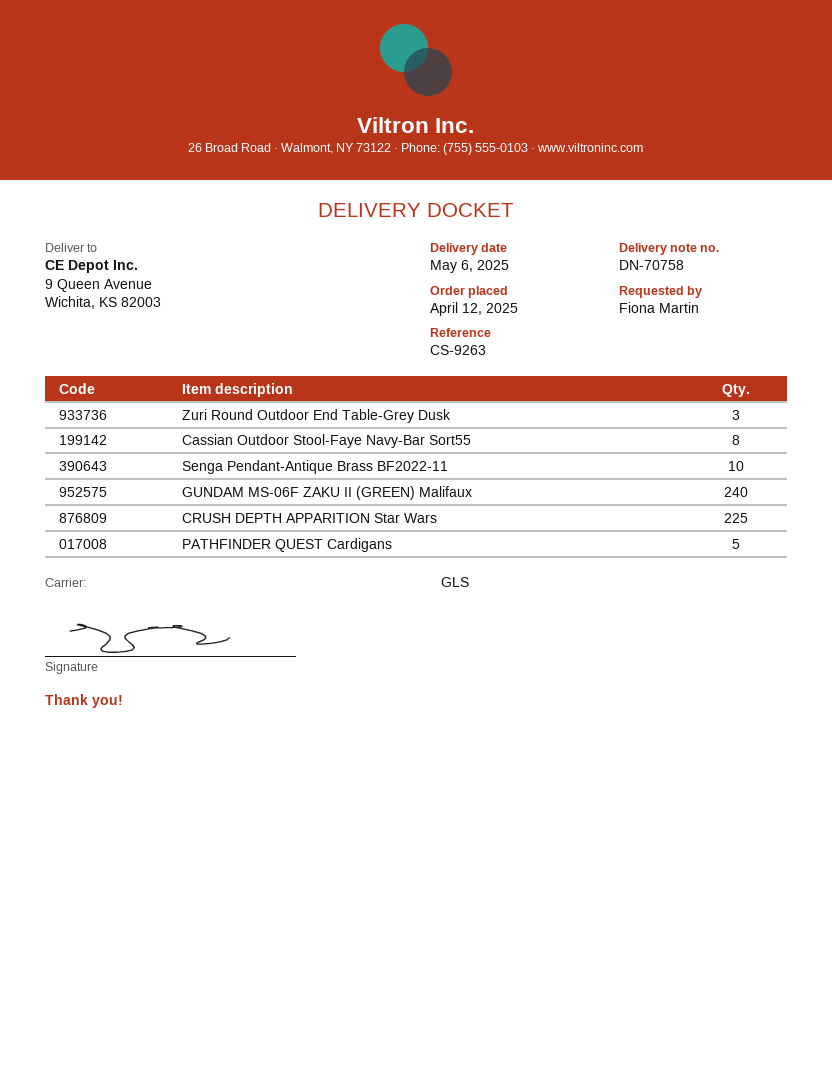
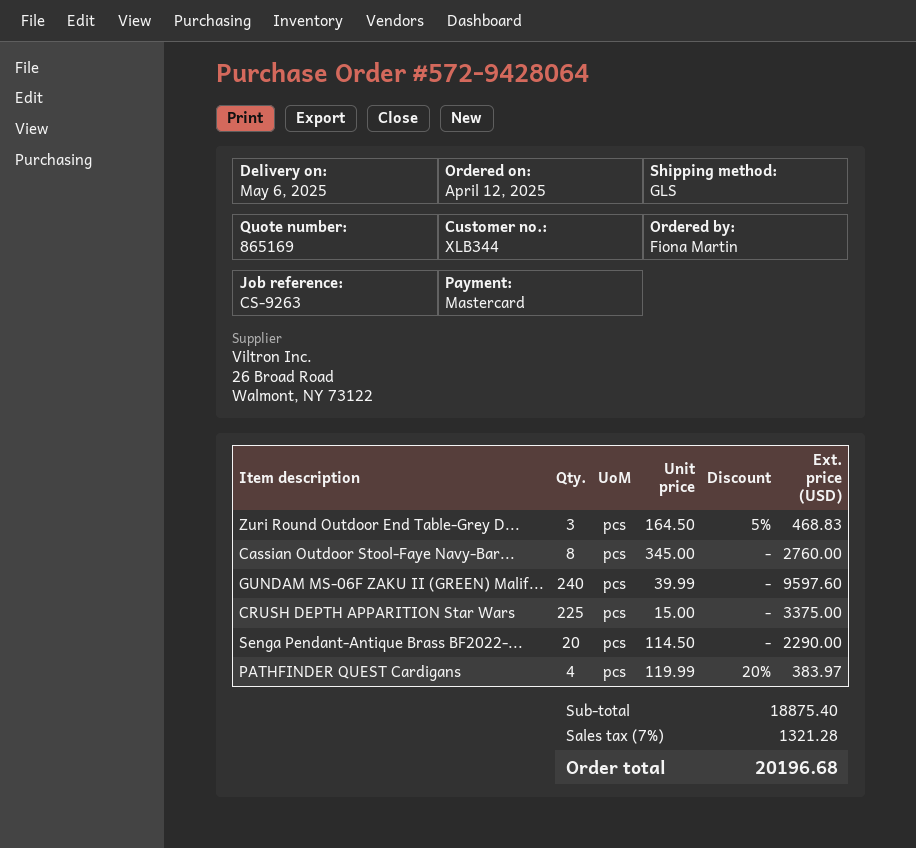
Senga Pendant-Antique Brass BF2022-11: 10 -> 20
PATHFINDER QUEST Cardigans: 5 -> 4

